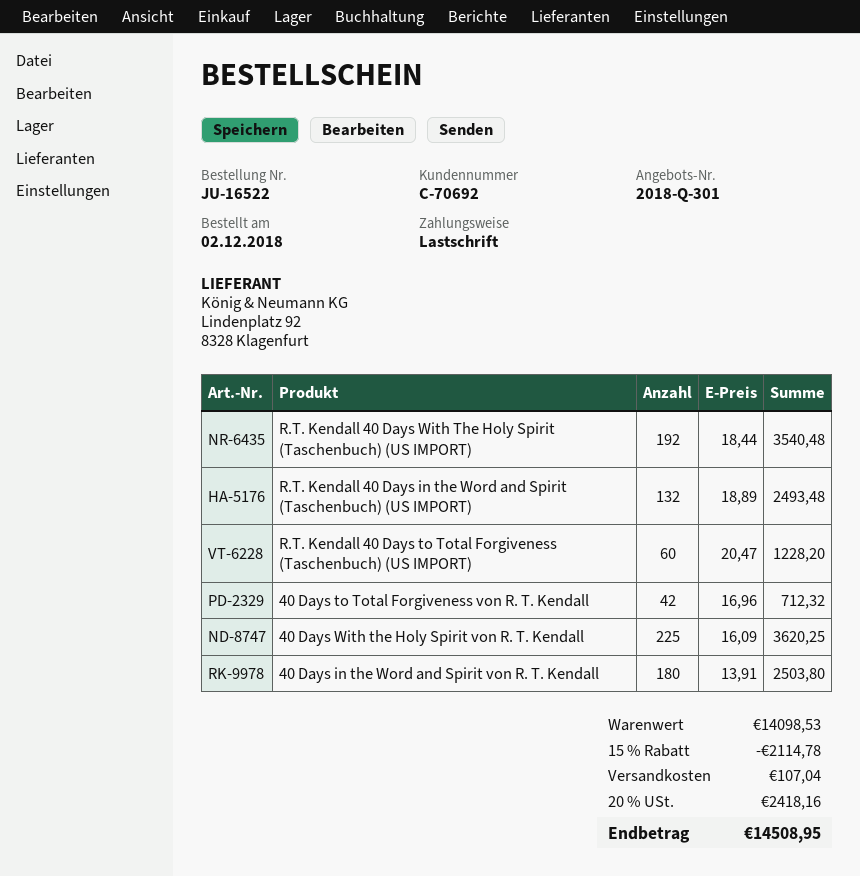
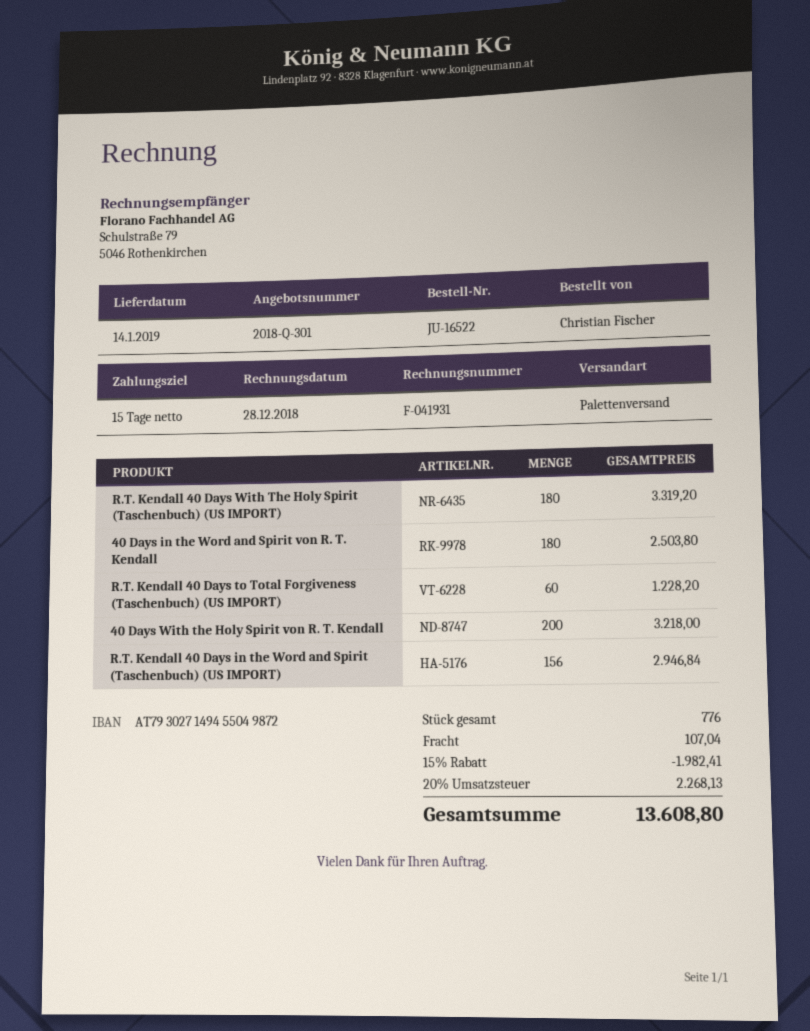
R.T. Kendall 40 Days With The Holy Spirit (Taschenbuch) (US IMPORT): 192 for 3540.48 -> 180 for 3319.20
R.T. Kendall 40 Days in the Word and Spirit (Taschenbuch) (US IMPORT): 132 for 2493.48 -> 156 for 2946.84
40 Days to Total Forgiveness von R. T. Kendall: 42 for 712.32 -> none
40 Days With the Holy Spirit von R. T. Kendall: 225 for 3620.25 -> 200 for 3218.00
discount: 15% = 2114.78 -> 15% = 1982.41
tax: 20% = 2418.16 -> 20% = 2268.13
total: 14508.95 -> 13608.80

